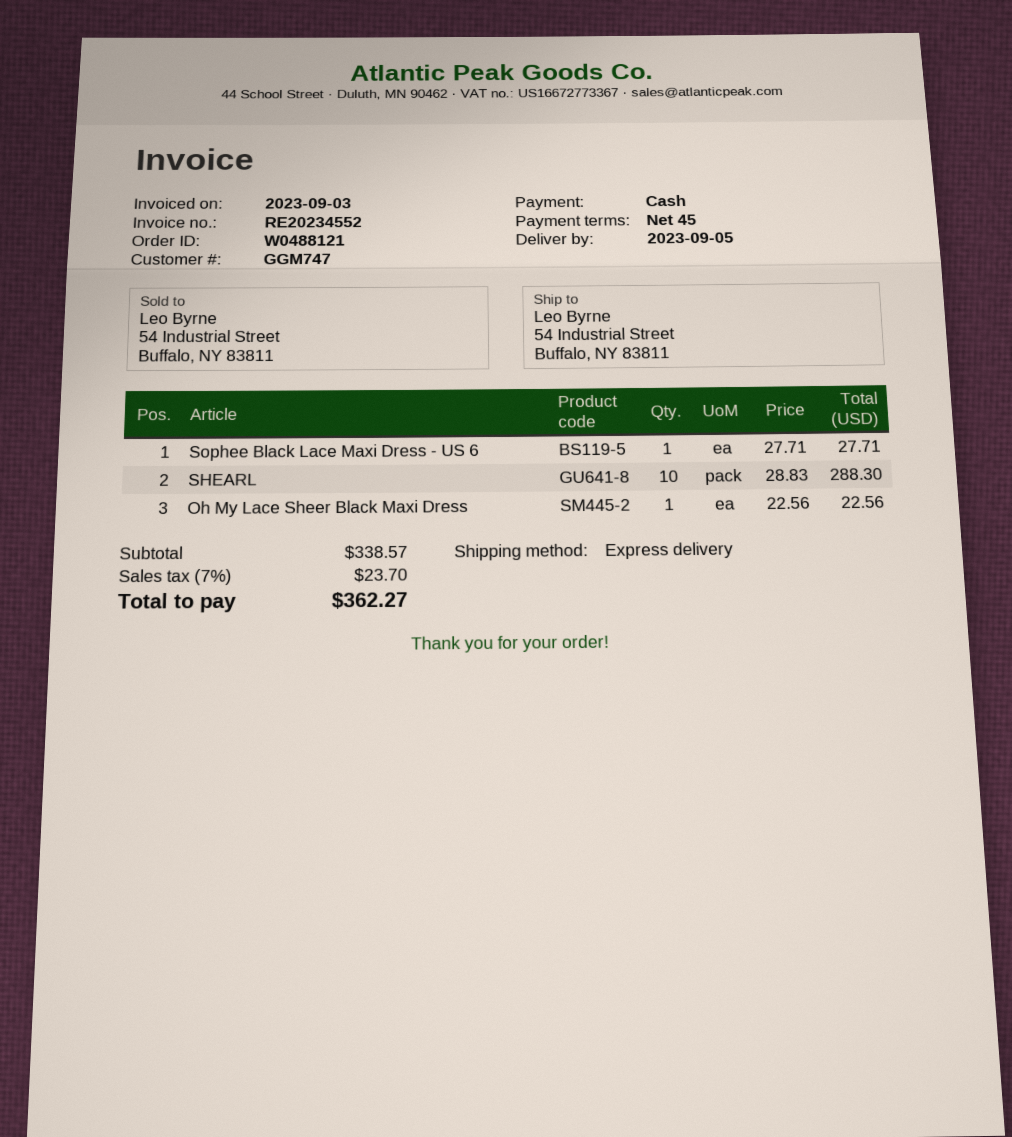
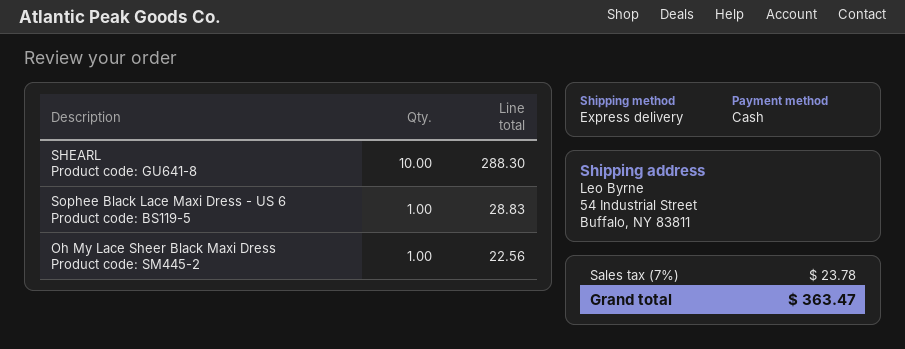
Sophee Black Lace Maxi Dress - US 6: 1 for 27.71 -> 1 for 28.83
tax: 7% = 23.70 -> 7% = 23.78
total: 362.27 -> 363.47

